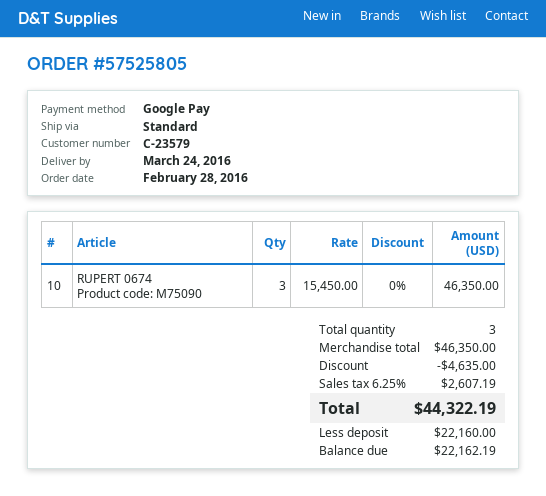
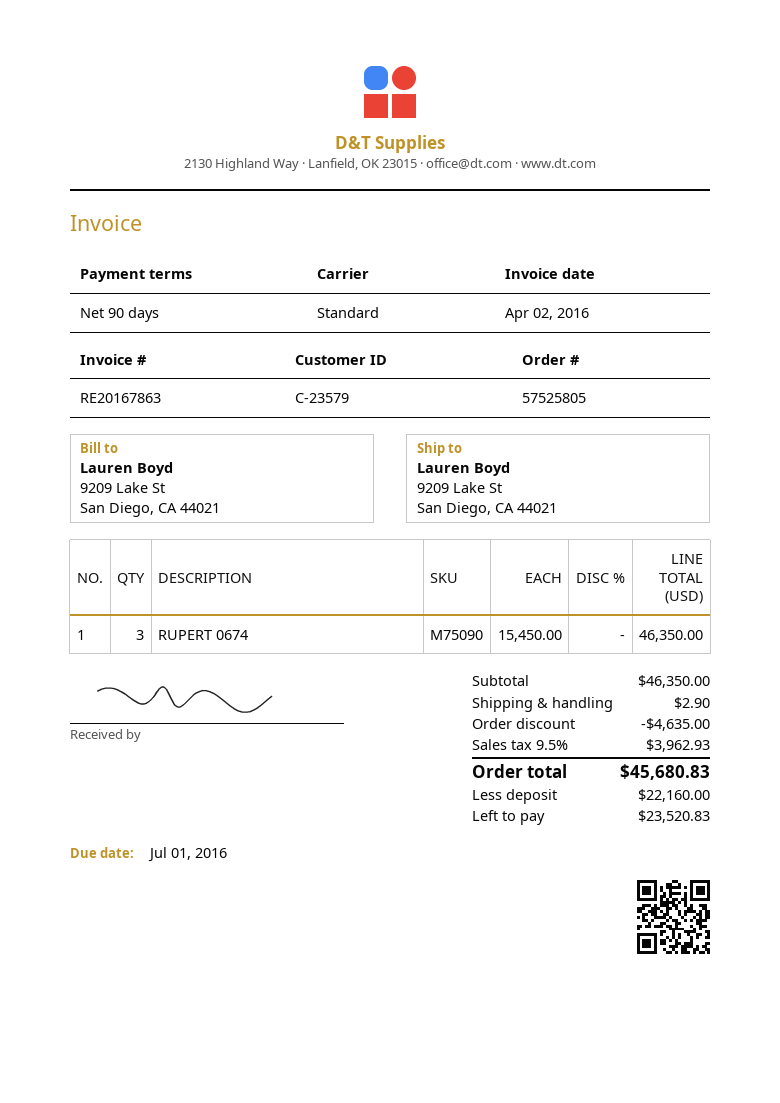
shipping: none -> 2.90
tax: 6.25% = 2607.19 -> 9.5% = 3962.93
total: 44322.19 -> 45680.83
balance: 22162.19 -> 23520.83

